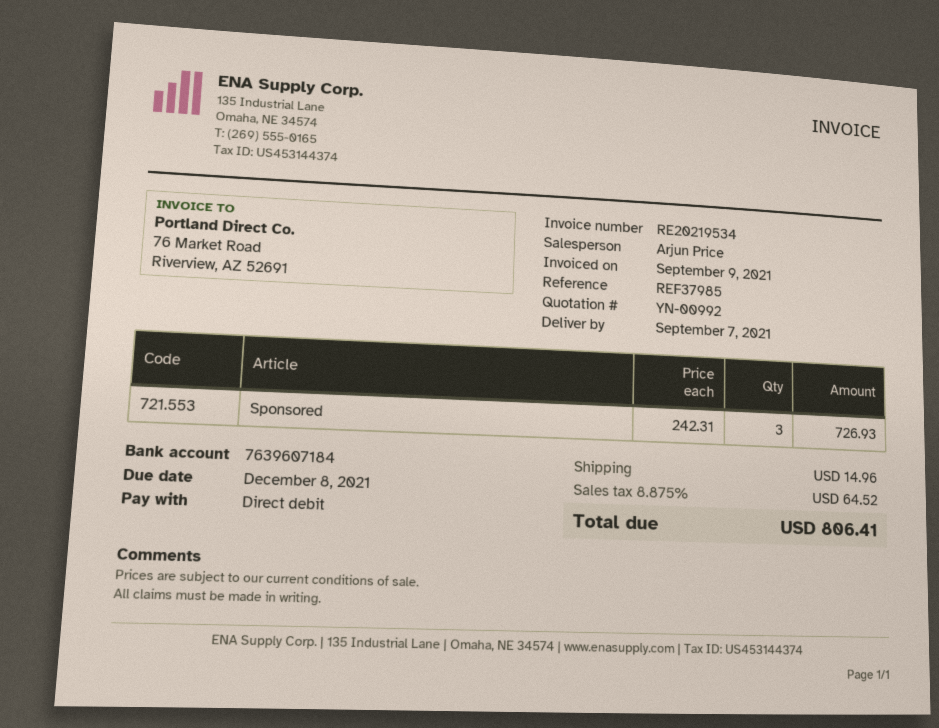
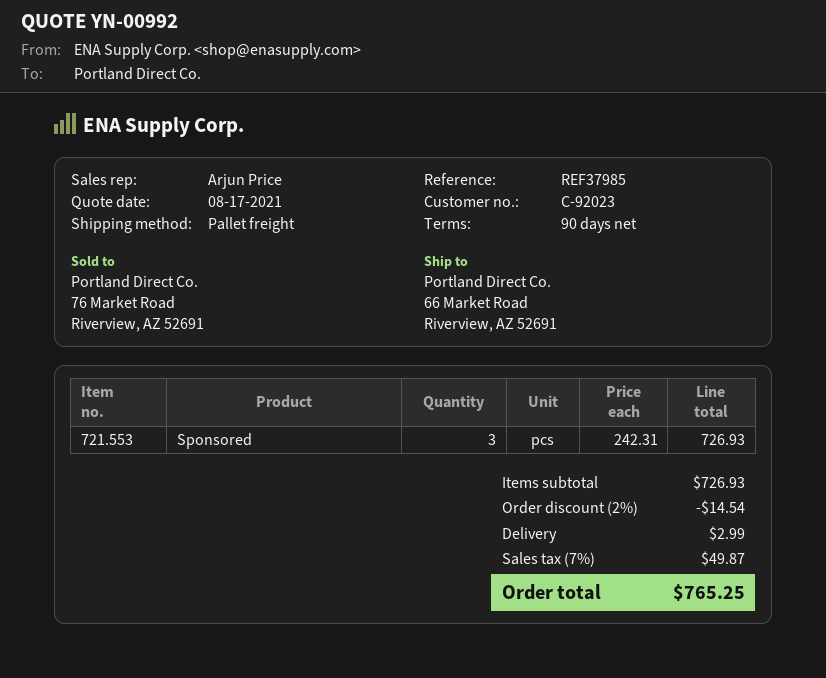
discount: none -> 2% = 14.54
shipping: 14.96 -> 2.99
tax: 8.875% = 64.52 -> 7% = 49.87
total: 806.41 -> 765.25

